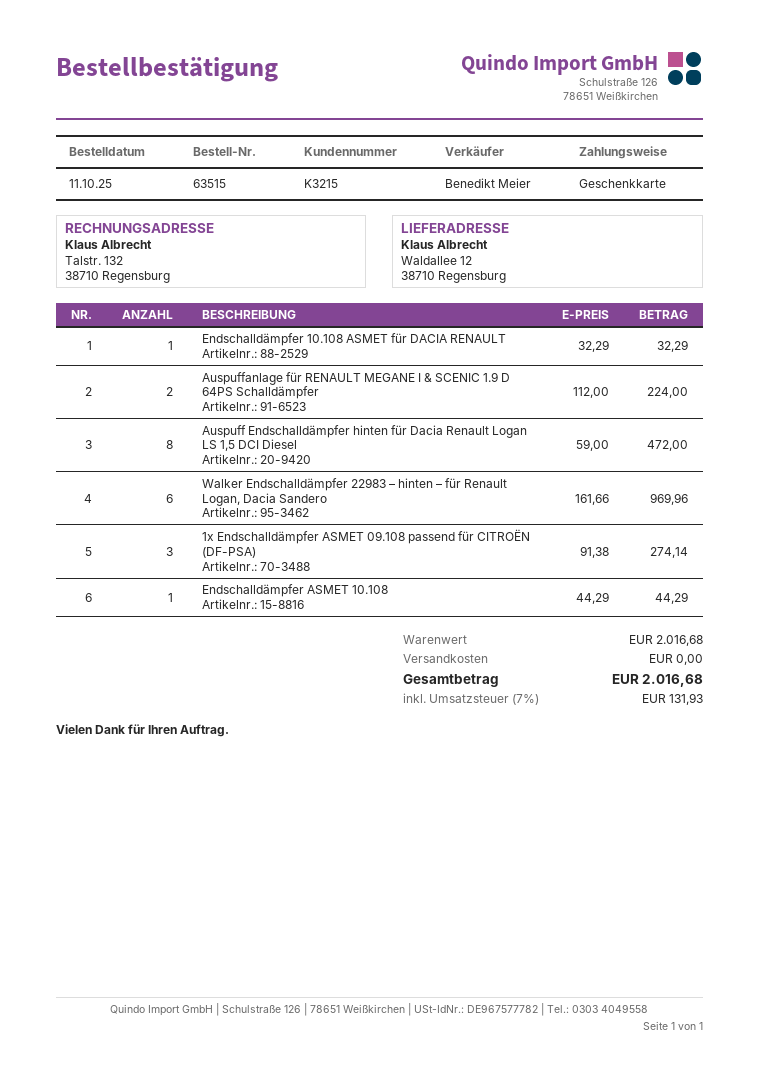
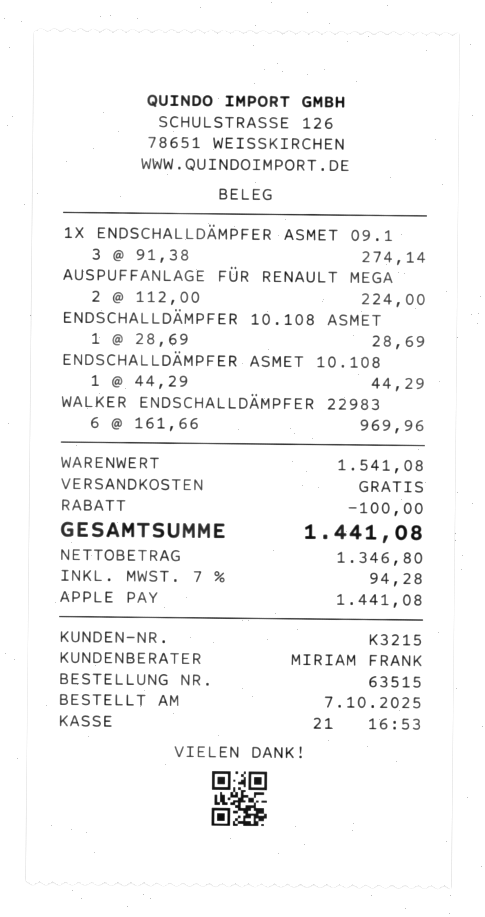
order date: 2025-10-11 -> 2025-10-07
sales rep: Benedikt Meier -> MIRIAM FRANK
payment method: gift card -> Apple Pay
Endschalldämpfer 10.108 ASMET für DACIA RENAULT: 1 x 32.29 = 32.29 -> 1 x 28.69 = 28.69
Auspuff Endschalldämpfer hinten für Dacia Renault Logan LS 1,5 DCI Diesel: 8 x 59.00 = 472.00 -> none
subtotal: 2016.68 -> 1541.08
discount: none -> 100.00
tax: 7% = 131.93 -> 7% = 94.28
total: 2016.68 -> 1441.08

